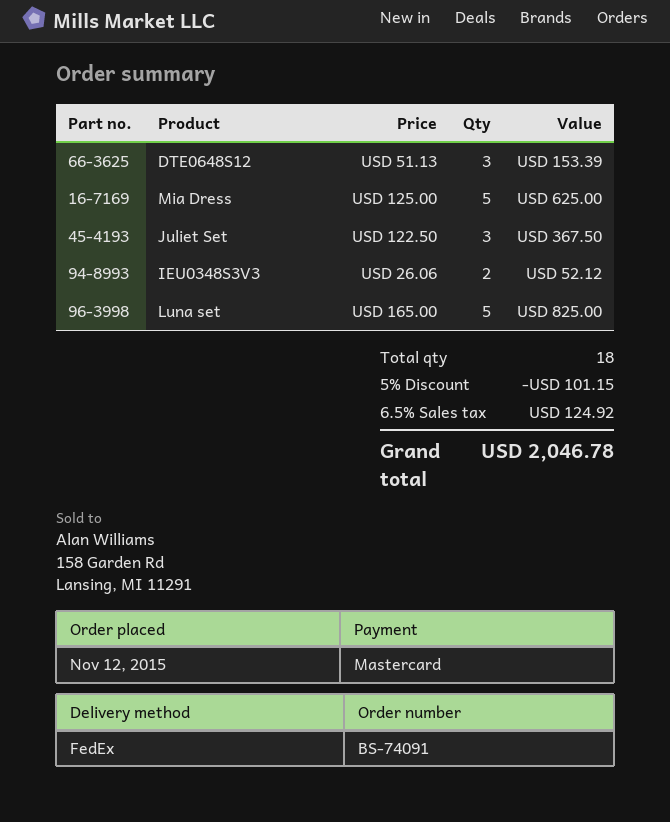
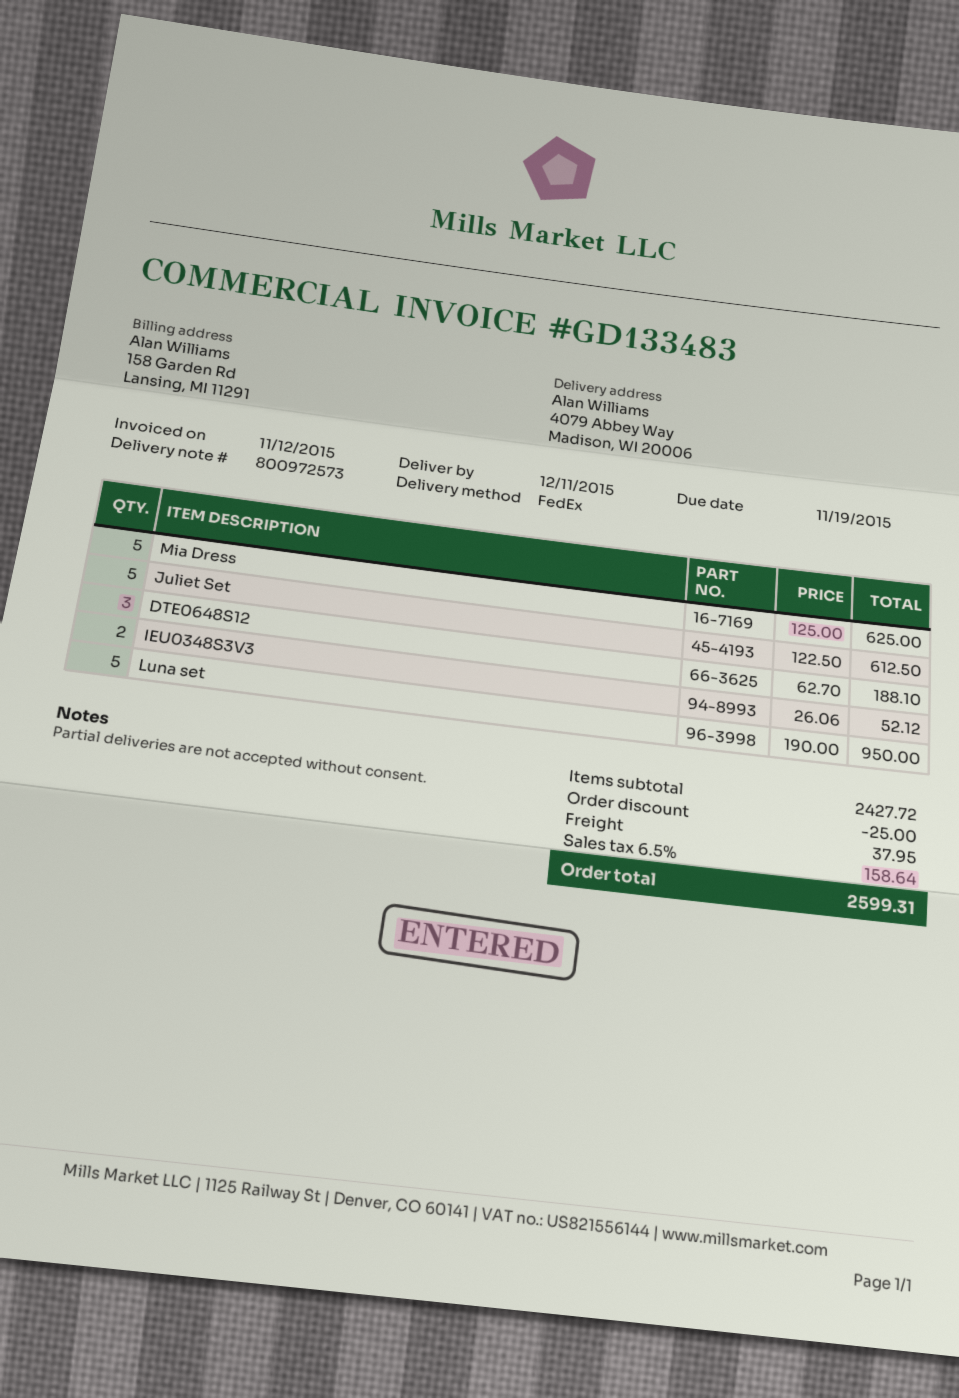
DTE0648S12: 3 x 51.13 = 153.39 -> 3 x 62.70 = 188.10
Juliet Set: 3 x 122.50 = 367.50 -> 5 x 122.50 = 612.50
Luna set: 5 x 165.00 = 825.00 -> 5 x 190.00 = 950.00
discount: 101.15 -> 25.00
shipping: none -> 37.95
tax: 6.5% = 124.92 -> 6.5% = 158.64
total: 2046.78 -> 2599.31

